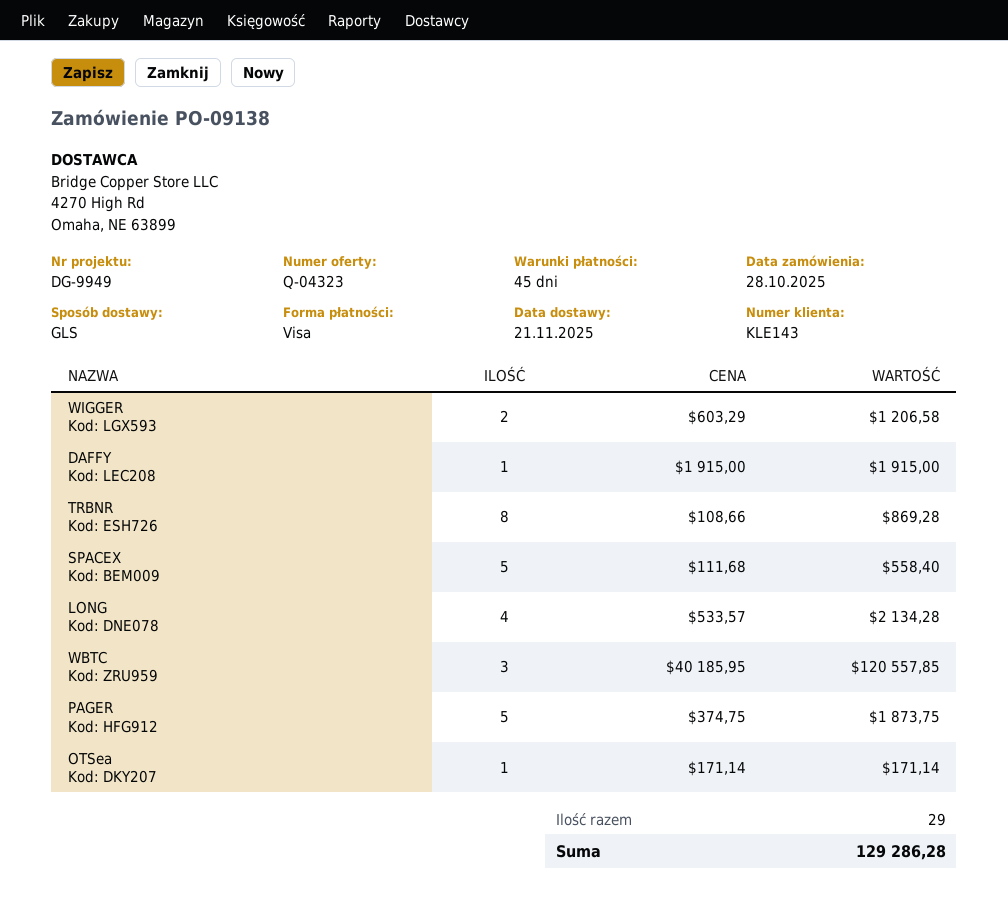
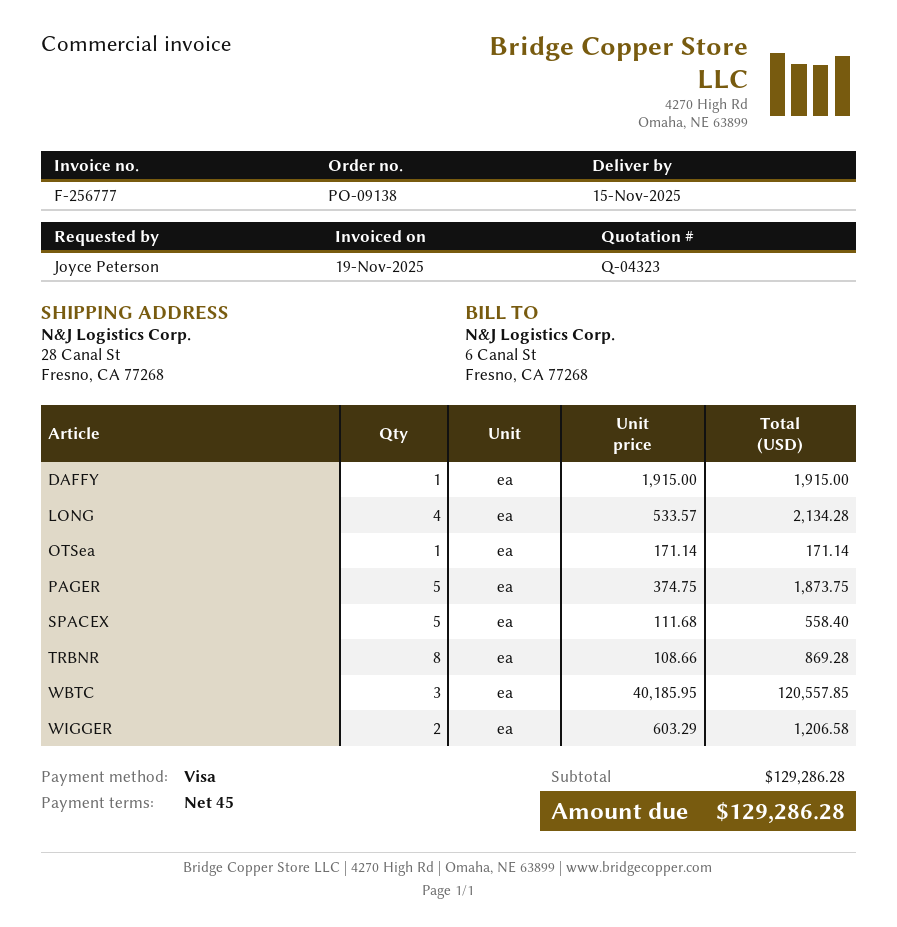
delivery date: 2025-11-21 -> 2025-11-15

